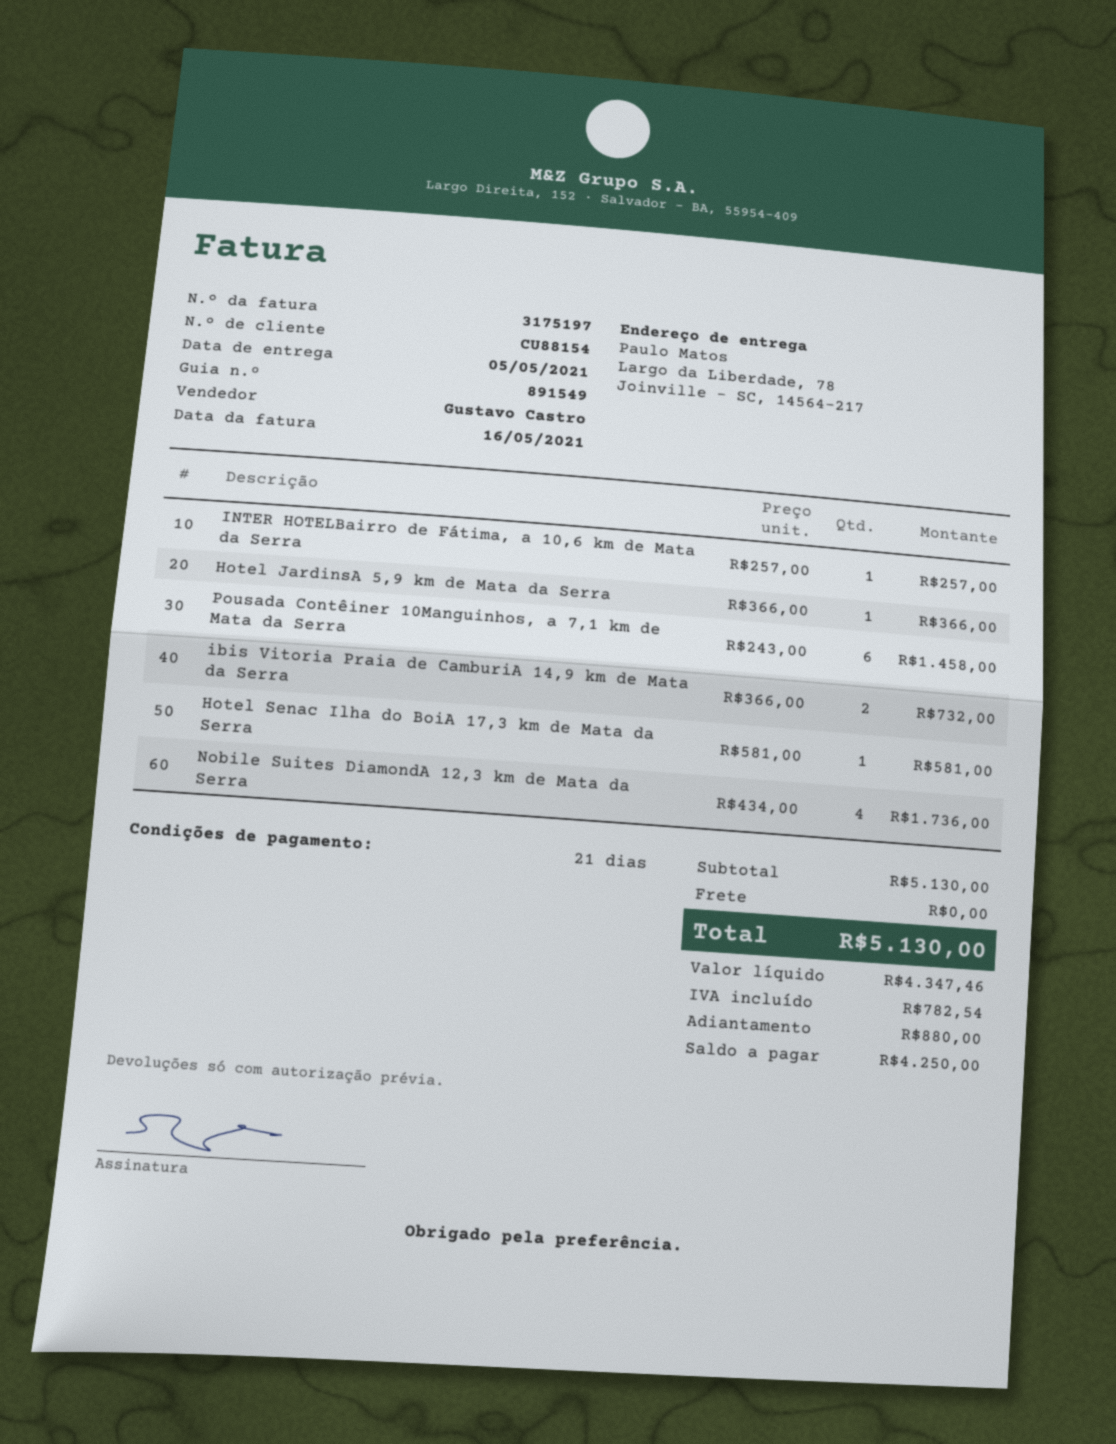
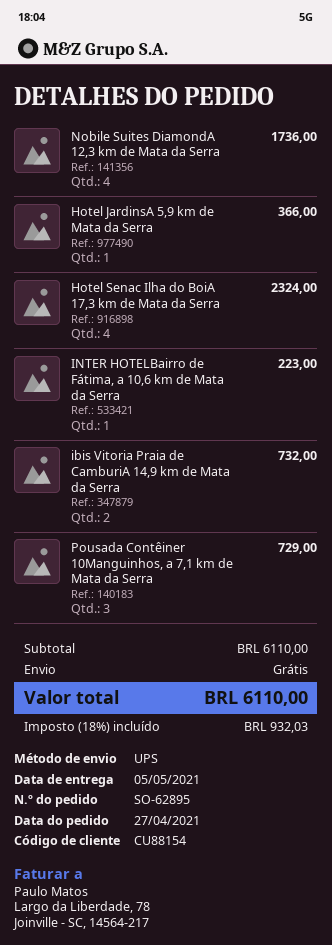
INTER HOTELBairro de Fátima, a 10,6 km de Mata da Serra: 1 for 257.00 -> 1 for 223.00
Pousada Contêiner 10Manguinhos, a 7,1 km de Mata da Serra: 6 for 1458.00 -> 3 for 729.00
Hotel Senac Ilha do BoiA 17,3 km de Mata da Serra: 1 for 581.00 -> 4 for 2324.00
subtotal: 5130.00 -> 6110.00
tax: 782.54 -> 932.03
total: 5130.00 -> 6110.00

